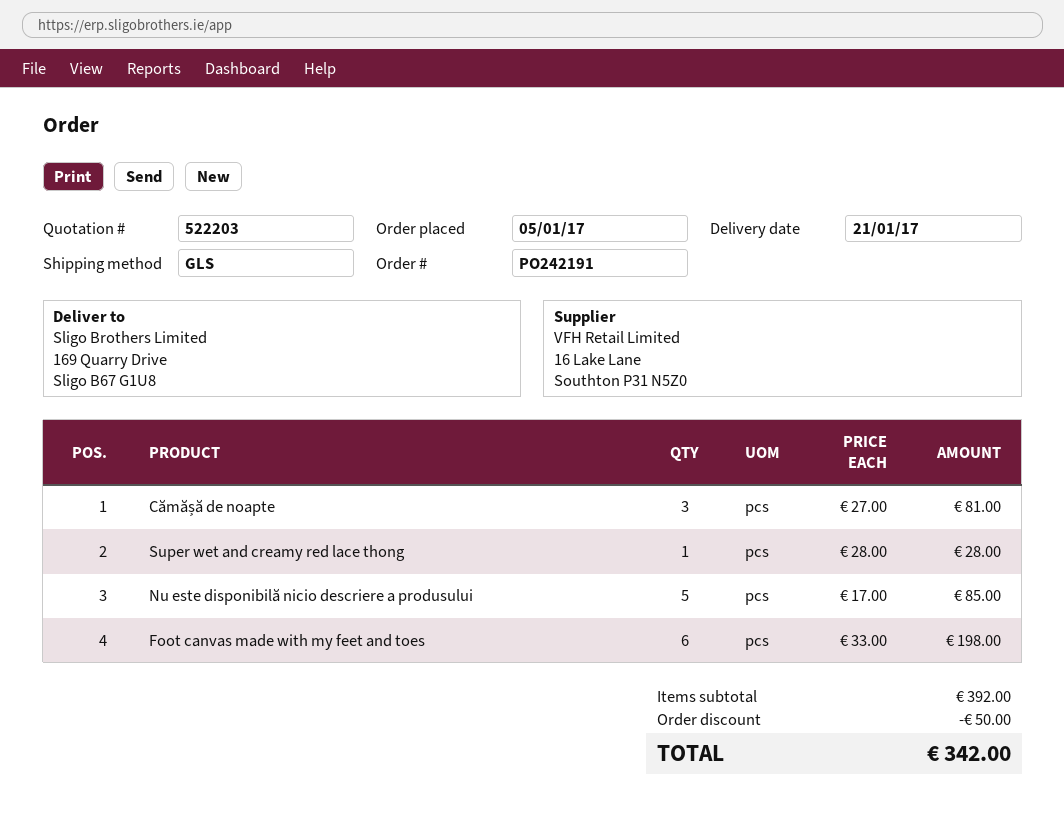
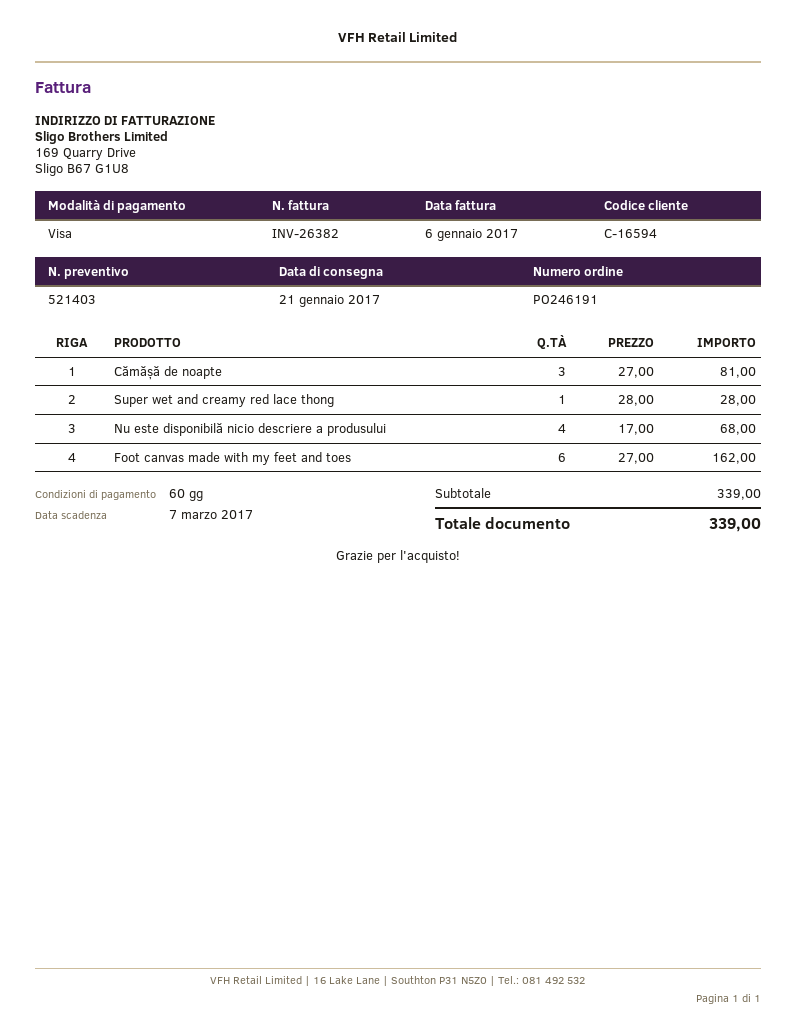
quote number: 522203 -> 521403
order number: PO242191 -> PO246191
Nu este disponibilă nicio descriere a produsului: 5 x 17.00 = 85.00 -> 4 x 17.00 = 68.00
Foot canvas made with my feet and toes: 6 x 33.00 = 198.00 -> 6 x 27.00 = 162.00
subtotal: 392.00 -> 339.00
discount: 50.00 -> none
total: 342.00 -> 339.00

